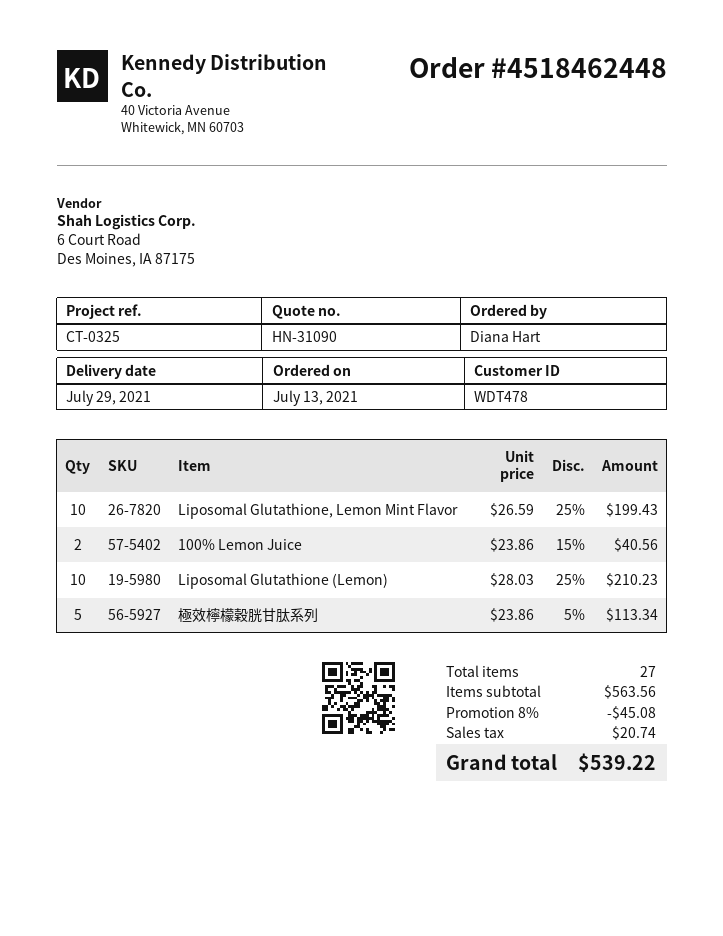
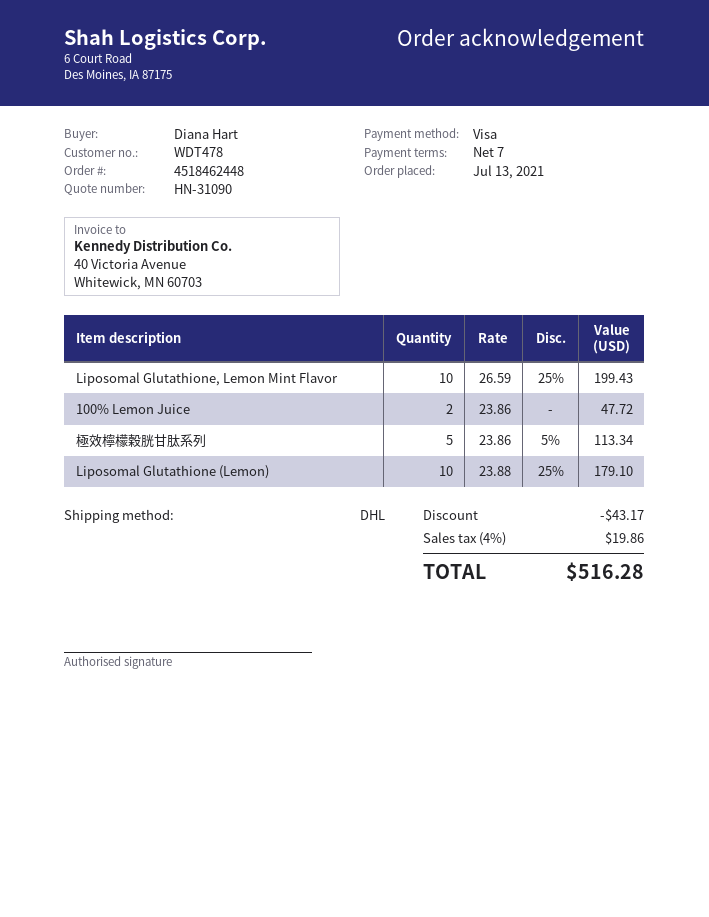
100% Lemon Juice: 2 x 23.86 - 15% = 40.56 -> 2 x 23.86 = 47.72
Liposomal Glutathione (Lemon): 10 x 28.03 - 25% = 210.23 -> 10 x 23.88 - 25% = 179.10
discount: 45.08 -> 43.17
tax: 20.74 -> 19.86
total: 539.22 -> 516.28

